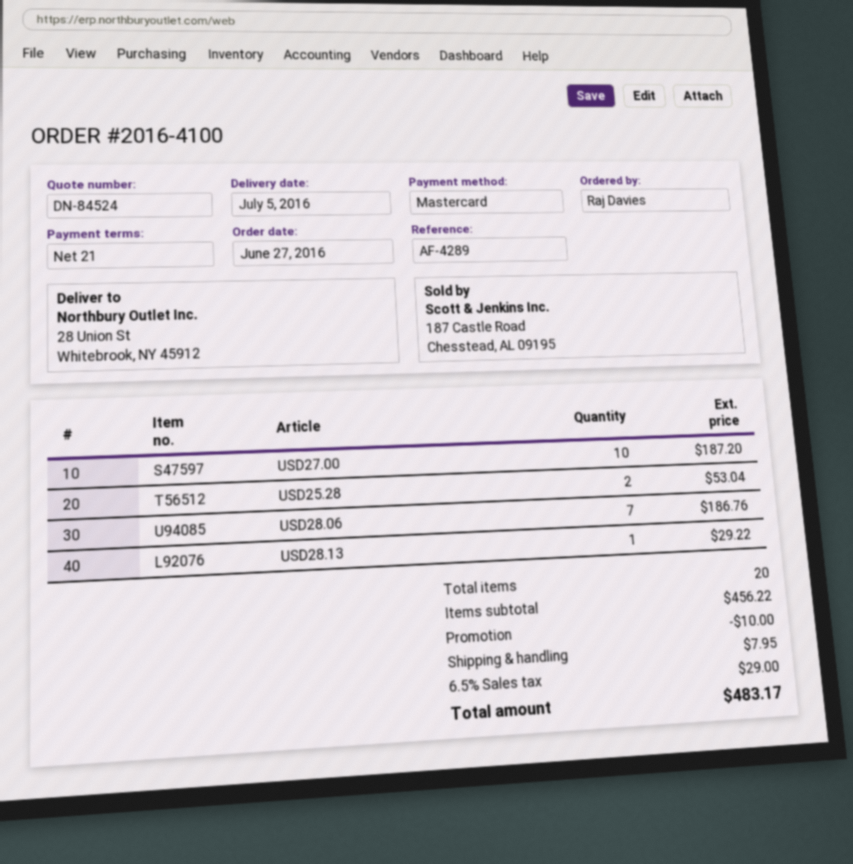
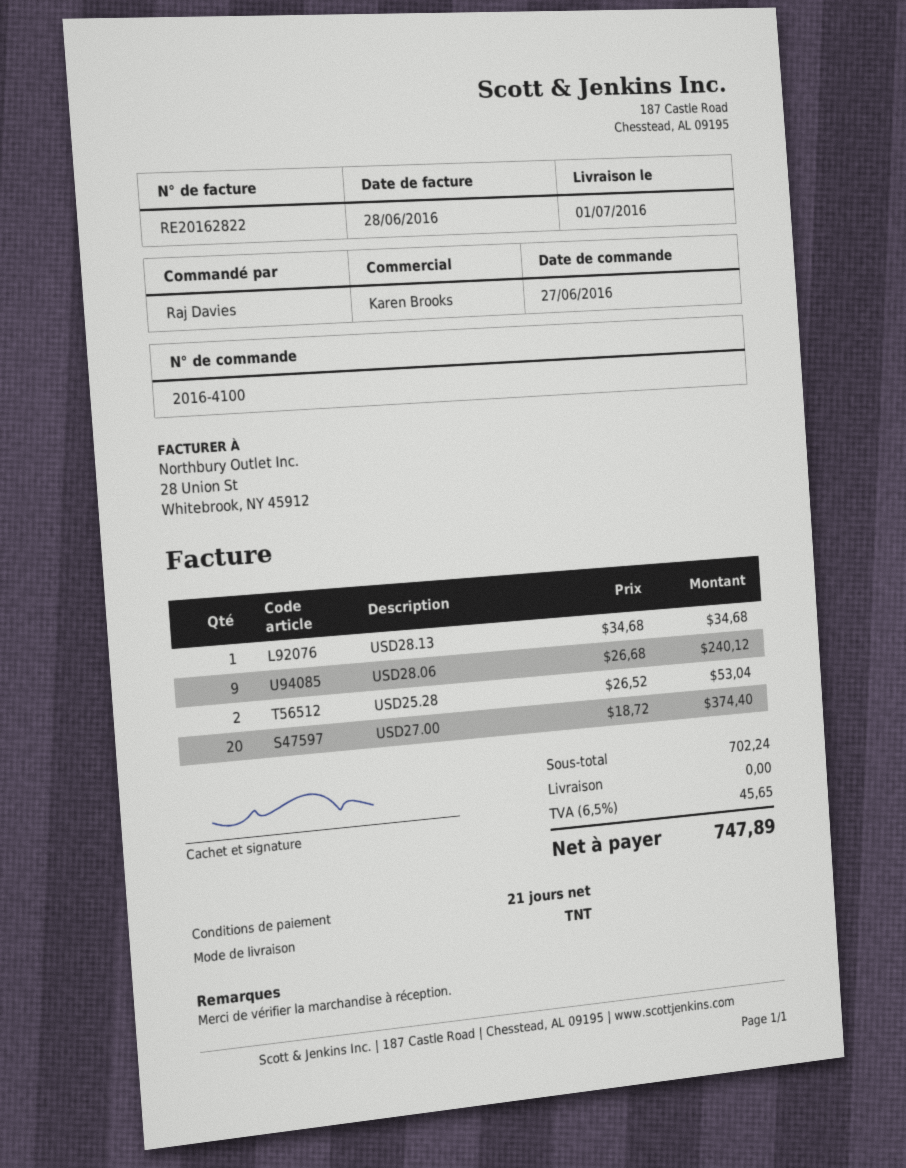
delivery date: 2016-07-05 -> 2016-07-01
USD27.00: 10 for 187.20 -> 20 for 374.40
USD28.06: 7 for 186.76 -> 9 for 240.12
USD28.13: 1 for 29.22 -> 1 for 34.68
subtotal: 456.22 -> 702.24
discount: 10.00 -> none
shipping: 7.95 -> 0.00
tax: 6.5% = 29.00 -> 6.5% = 45.65
total: 483.17 -> 747.89

